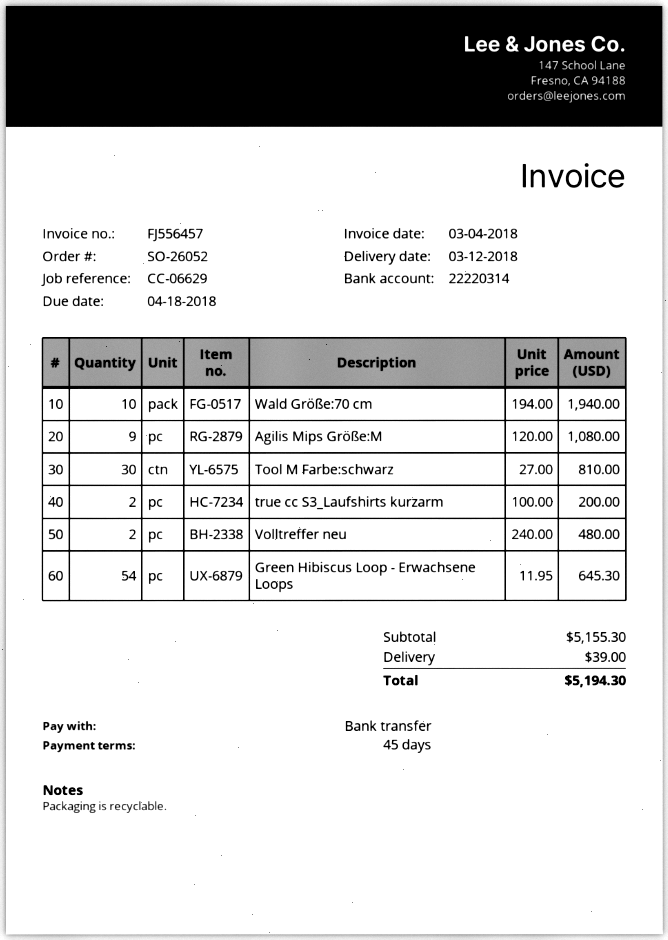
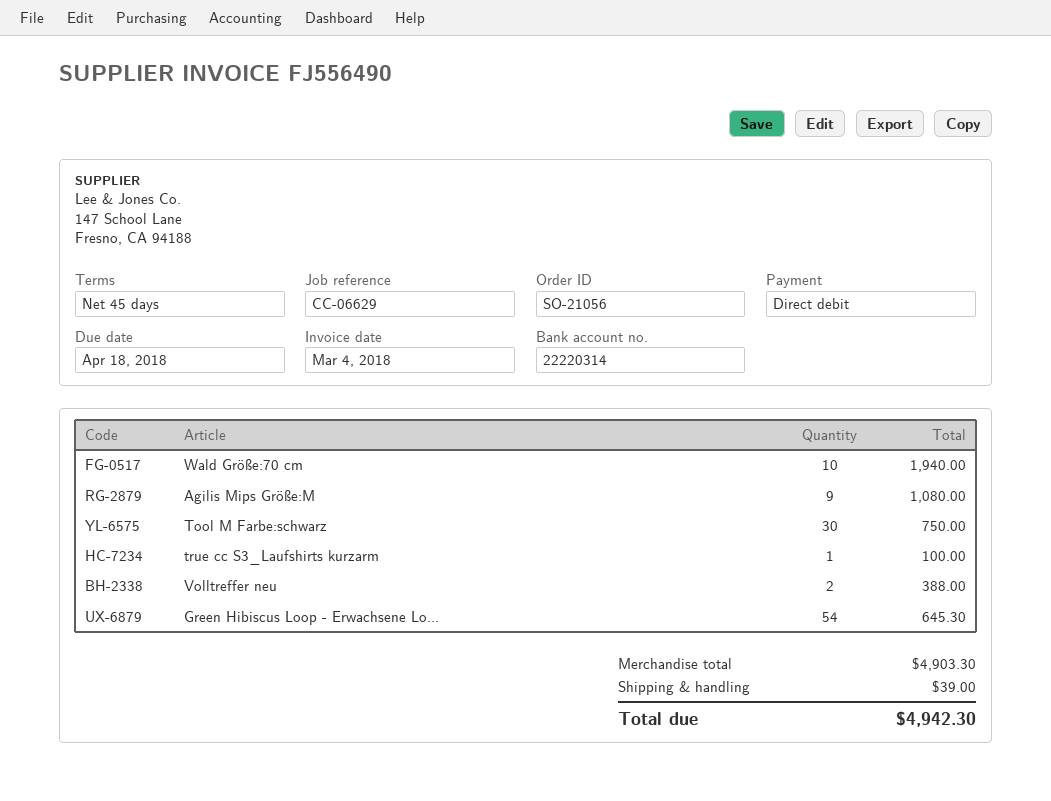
order number: SO-26052 -> SO-21056
invoice number: FJ556457 -> FJ556490
payment method: bank transfer -> direct debit
Tool M Farbe:schwarz: 30 for 810.00 -> 30 for 750.00
true cc S3_Laufshirts kurzarm: 2 for 200.00 -> 1 for 100.00
Volltreffer neu: 2 for 480.00 -> 2 for 388.00
subtotal: 5155.30 -> 4903.30
total: 5194.30 -> 4942.30

